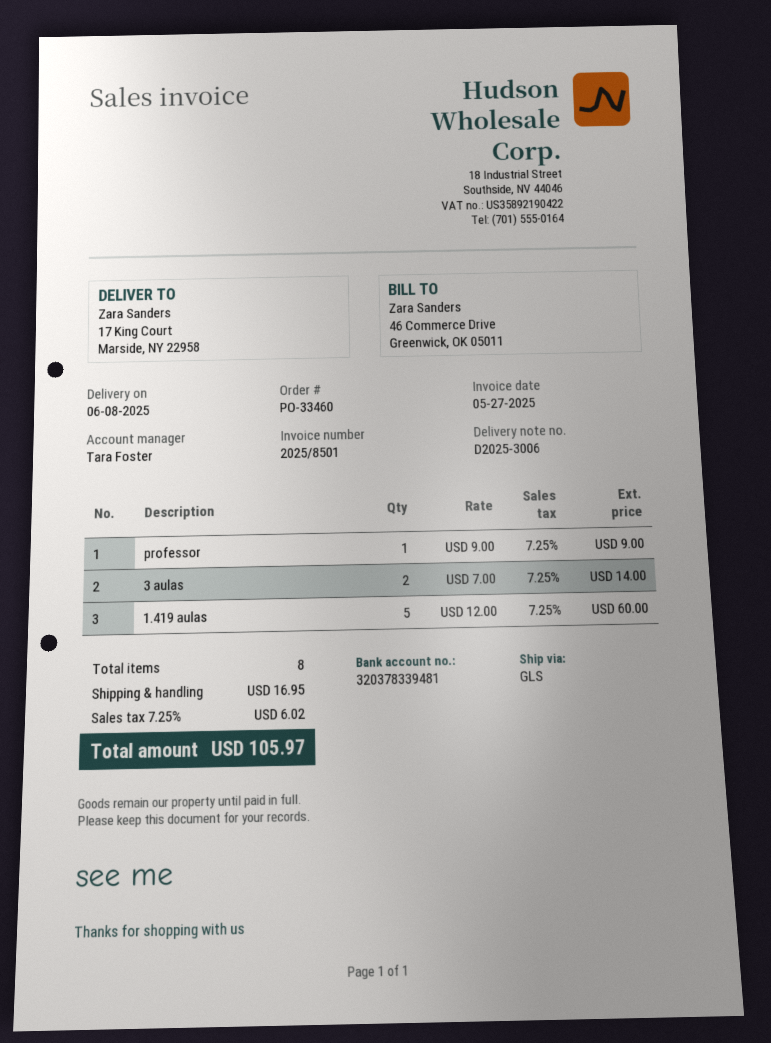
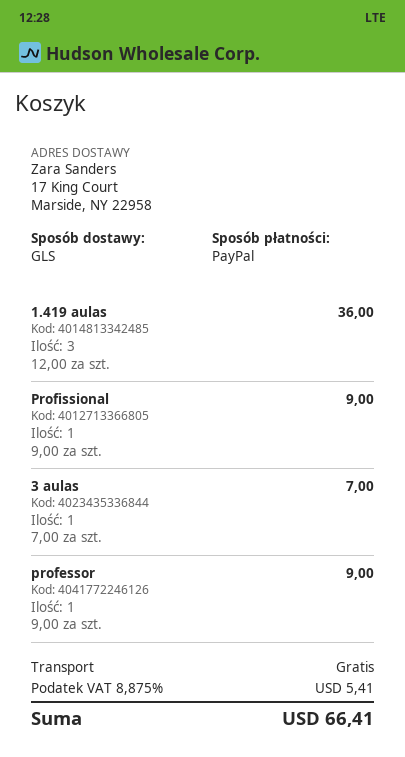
3 aulas: 2 x 7.00 = 14.00 -> 1 x 7.00 = 7.00
1.419 aulas: 5 x 12.00 = 60.00 -> 3 x 12.00 = 36.00
Profissional: none -> 1 x 9.00 = 9.00
shipping: 16.95 -> 0.00
tax: 7.25% = 6.02 -> 8.875% = 5.41
total: 105.97 -> 66.41

